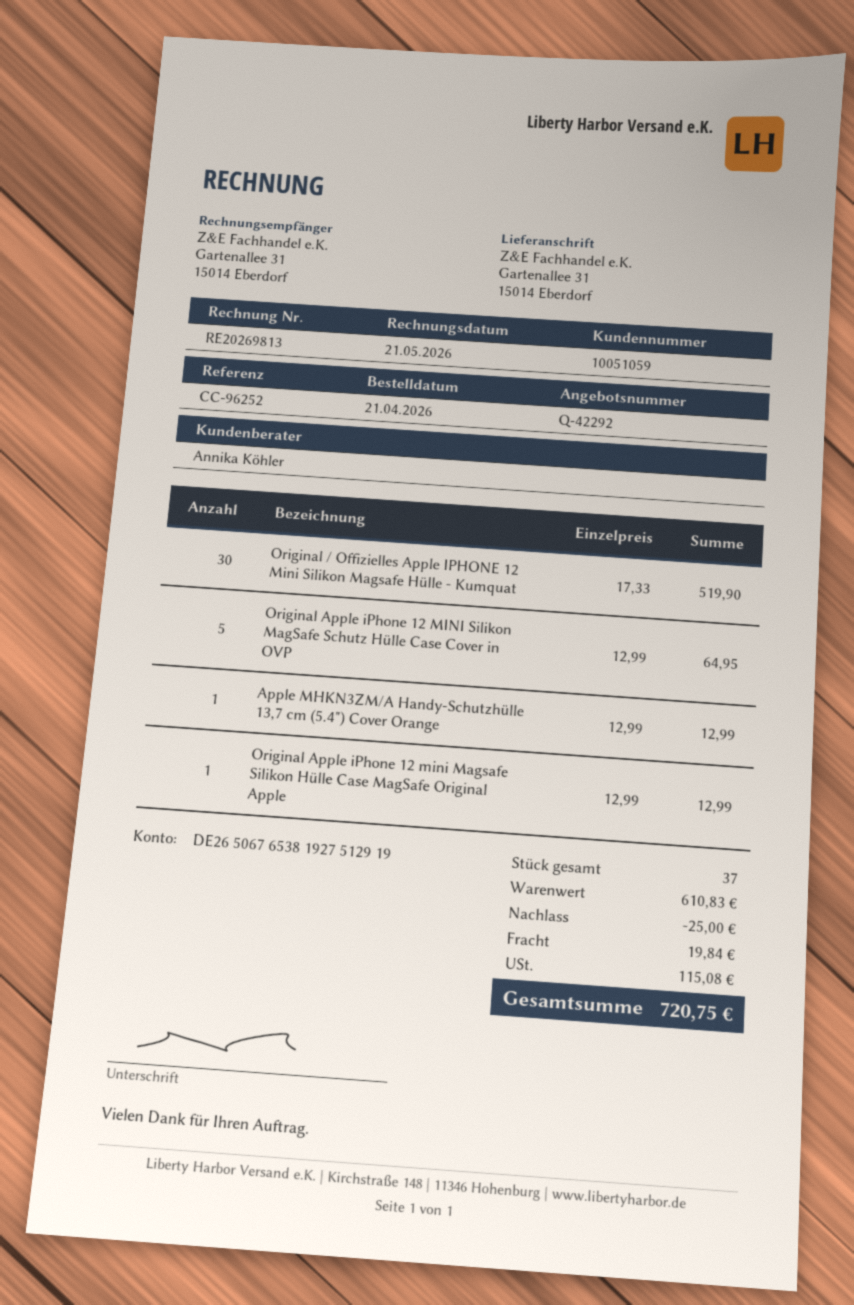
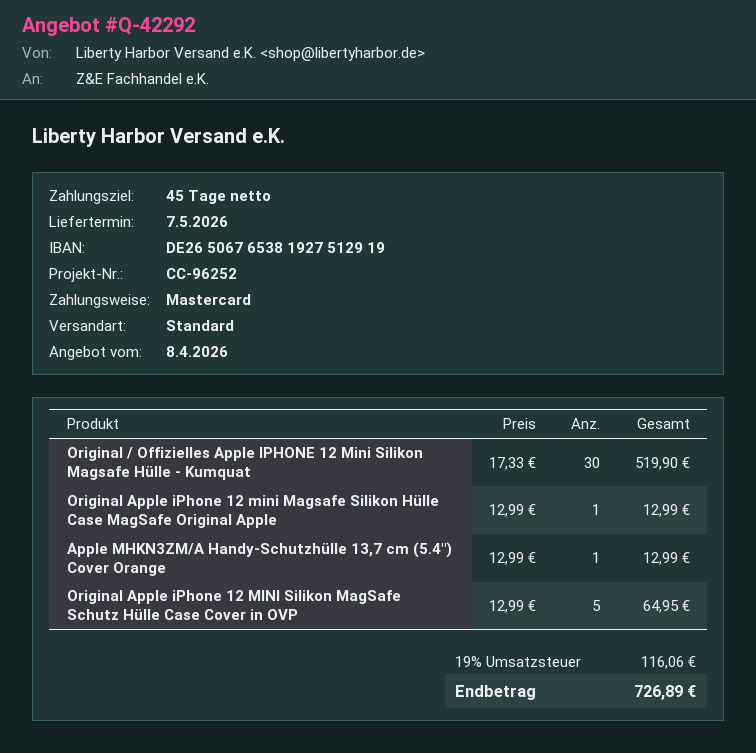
discount: 25.00 -> none
shipping: 19.84 -> none
tax: 115.08 -> 116.06
total: 720.75 -> 726.89

